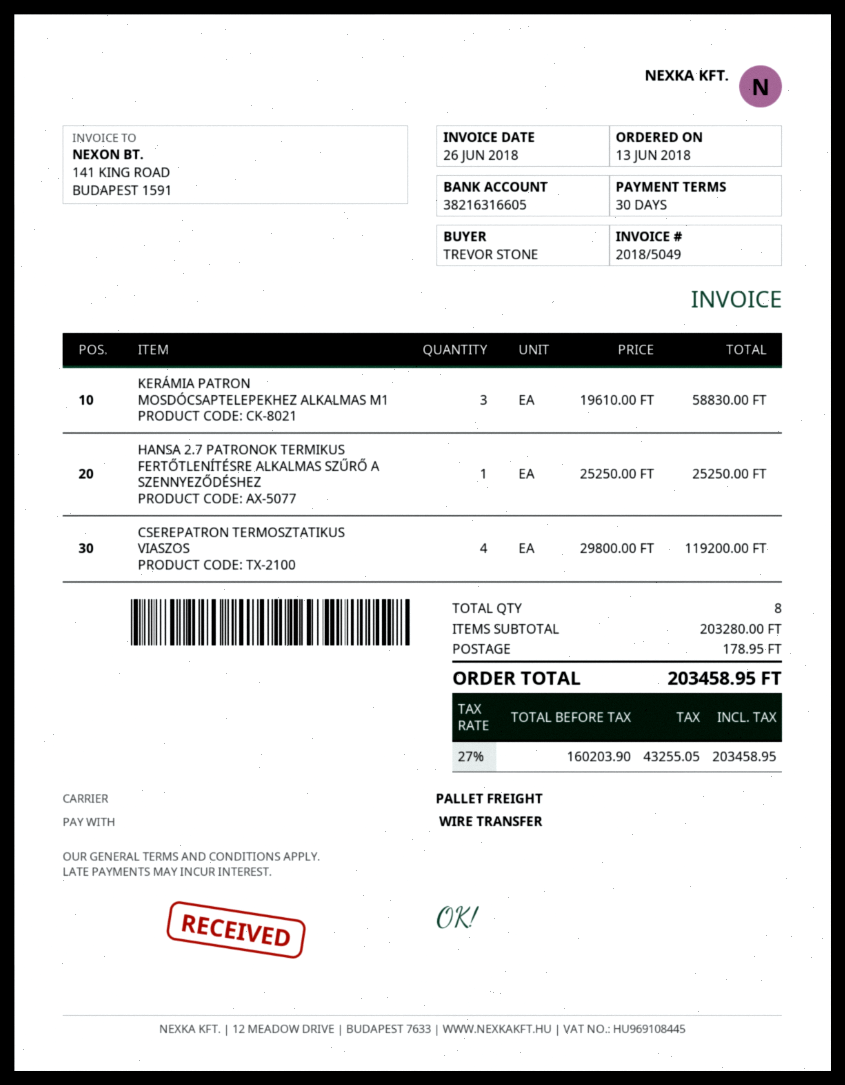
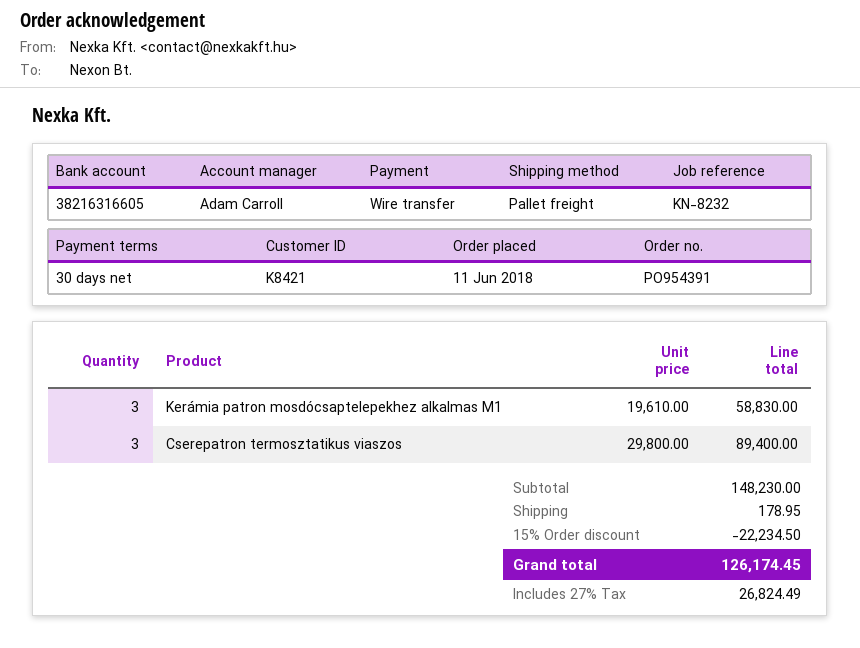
order date: 2018-06-13 -> 2018-06-11
HANSA 2.7 PATRONOK TERMIKUS FERTŐTLENÍTÉSRE ALKALMAS SZŰRŐ A SZENNYEZŐDÉSHEZ: 1 x 25250.00 = 25250.00 -> none
CSEREPATRON TERMOSZTATIKUS VIASZOS: 4 x 29800.00 = 119200.00 -> 3 x 29800.00 = 89400.00
subtotal: 203280.00 -> 148230.00
discount: none -> 15% = 22234.50
tax: 27% = 43255.05 -> 27% = 26824.49
total: 203458.95 -> 126174.45

